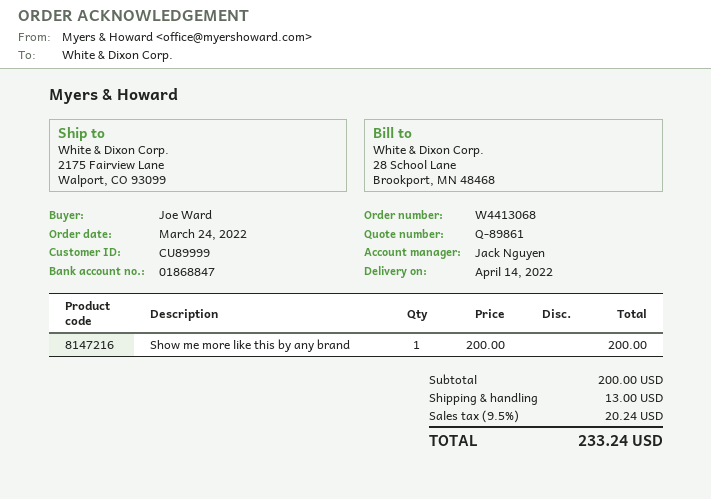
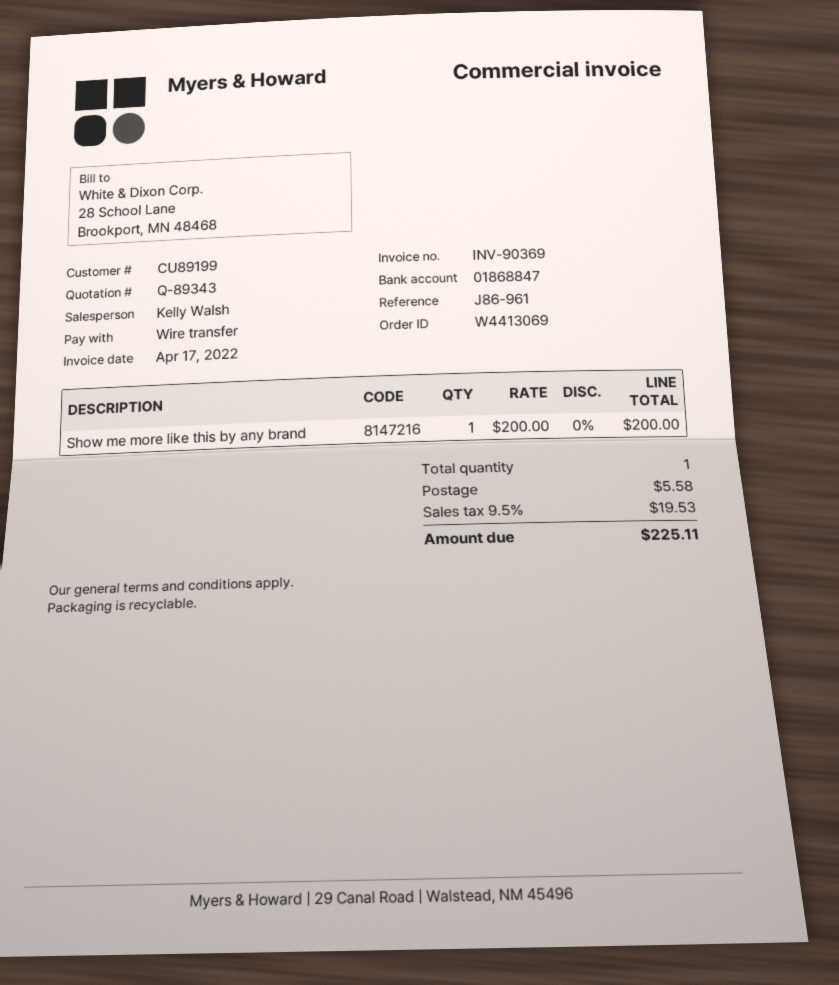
quote number: Q-89861 -> Q-89343
order number: W4413068 -> W4413069
customer number: CU89999 -> CU89199
sales rep: Jack Nguyen -> Kelly Walsh
shipping: 13.00 -> 5.58
tax: 9.5% = 20.24 -> 9.5% = 19.53
total: 233.24 -> 225.11

